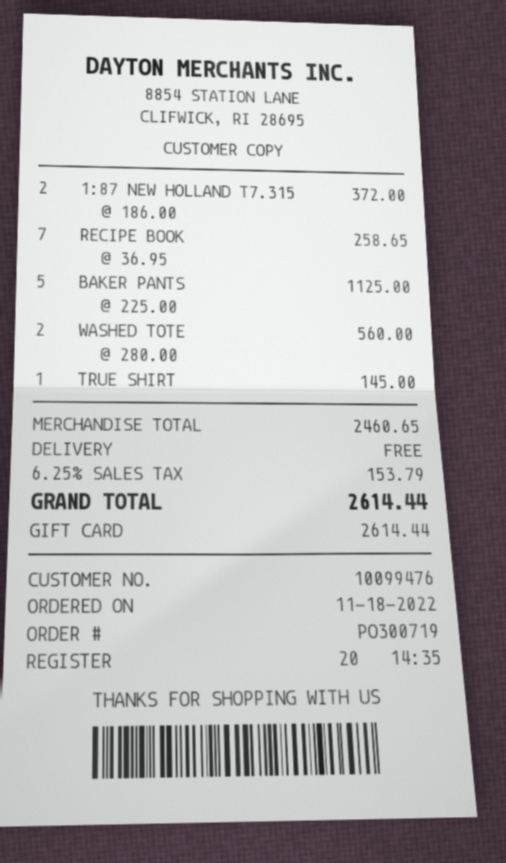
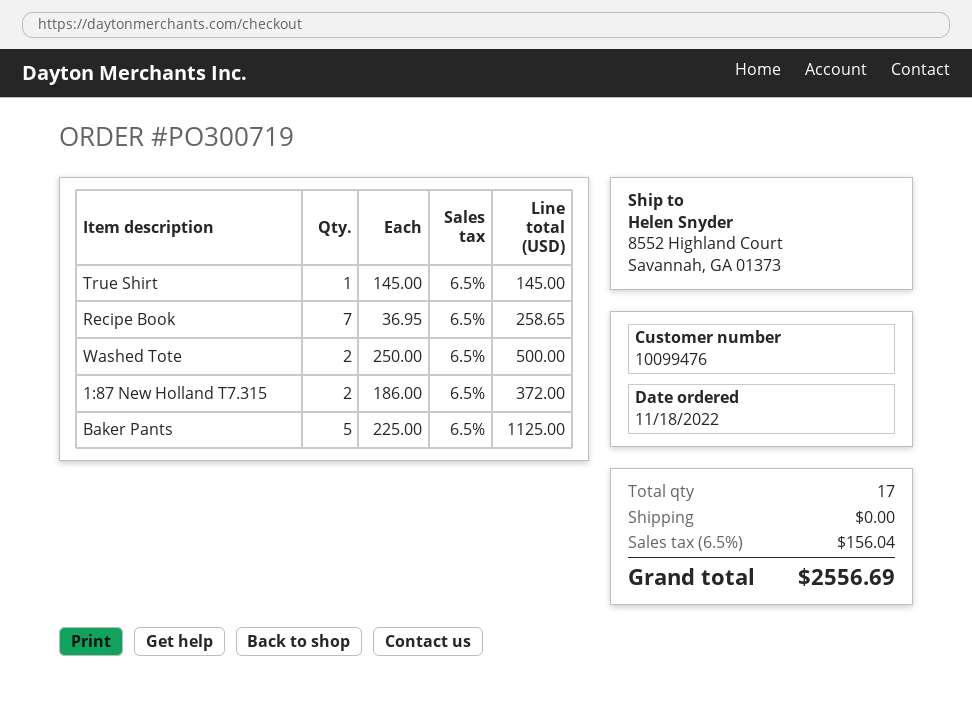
WASHED TOTE: 2 x 280.00 = 560.00 -> 2 x 250.00 = 500.00
tax: 6.25% = 153.79 -> 6.5% = 156.04
total: 2614.44 -> 2556.69

